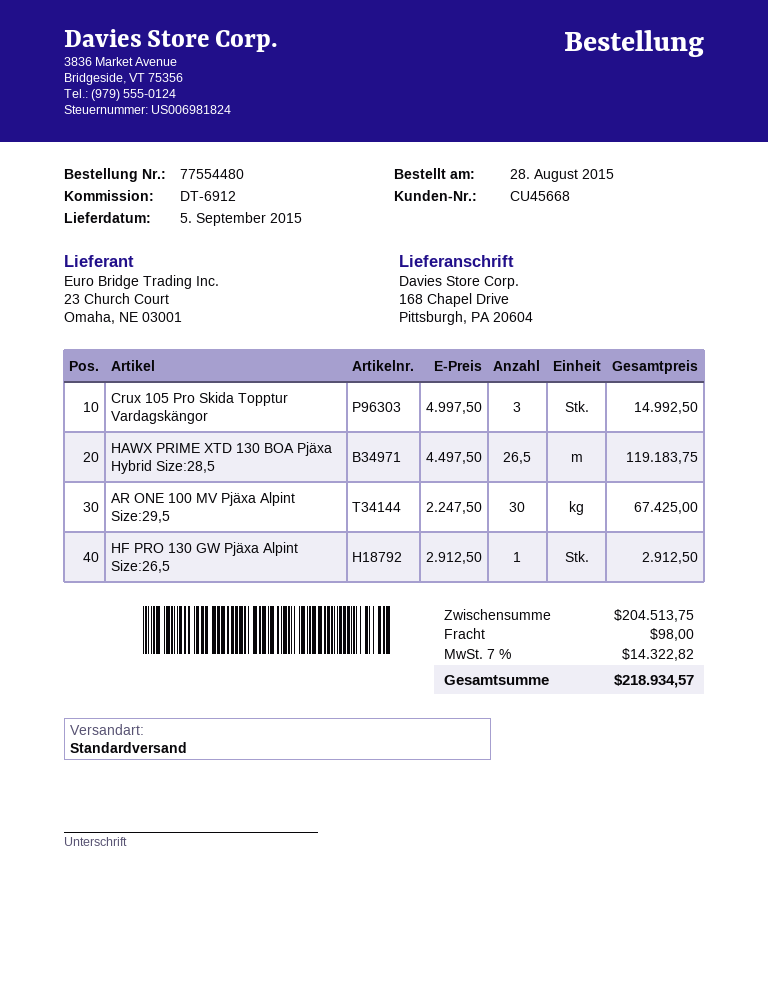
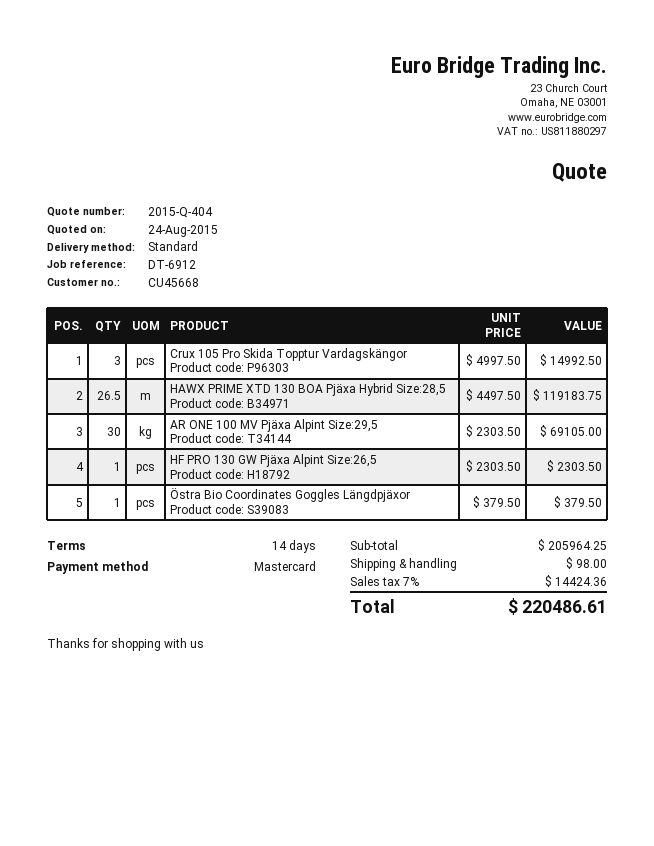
AR ONE 100 MV Pjäxa Alpint Size:29,5: 30 x 2247.50 = 67425.00 -> 30 x 2303.50 = 69105.00
HF PRO 130 GW Pjäxa Alpint Size:26,5: 1 x 2912.50 = 2912.50 -> 1 x 2303.50 = 2303.50
Östra Bio Coordinates Goggles Längdpjäxor: none -> 1 x 379.50 = 379.50
subtotal: 204513.75 -> 205964.25
tax: 7% = 14322.82 -> 7% = 14424.36
total: 218934.57 -> 220486.61

